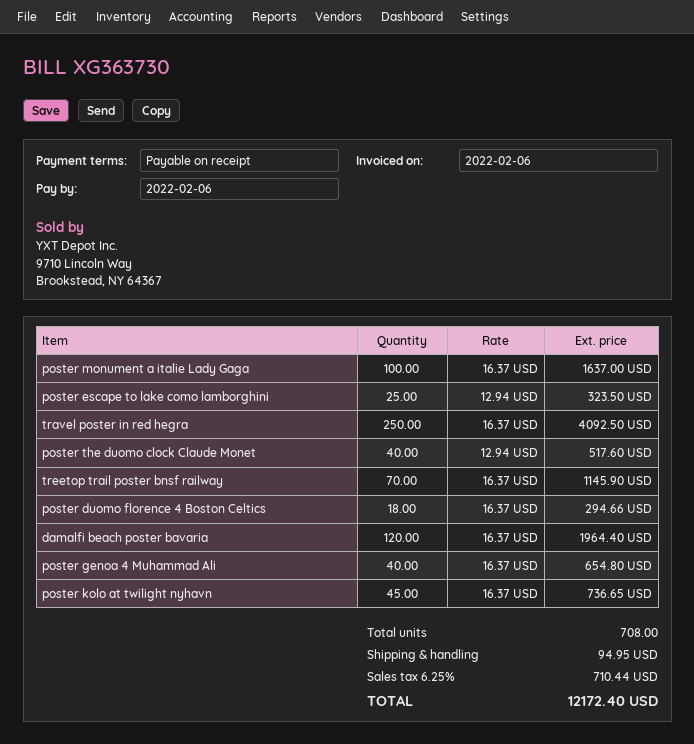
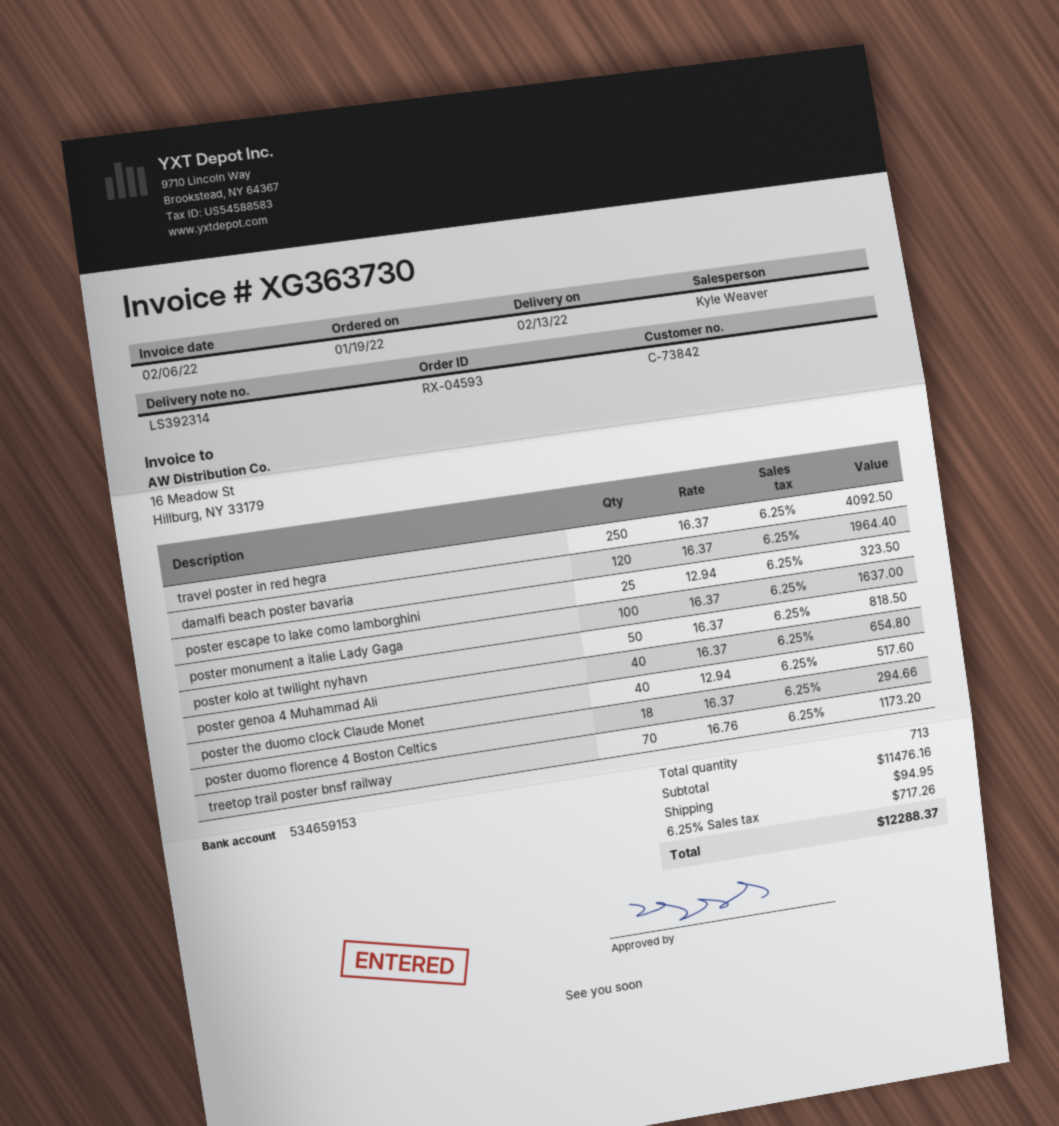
treetop trail poster bnsf railway: 70 x 16.37 = 1145.90 -> 70 x 16.76 = 1173.20
poster kolo at twilight nyhavn: 45 x 16.37 = 736.65 -> 50 x 16.37 = 818.50
total quantity: 708 -> 713
tax: 6.25% = 710.44 -> 6.25% = 717.26
total: 12172.40 -> 12288.37

